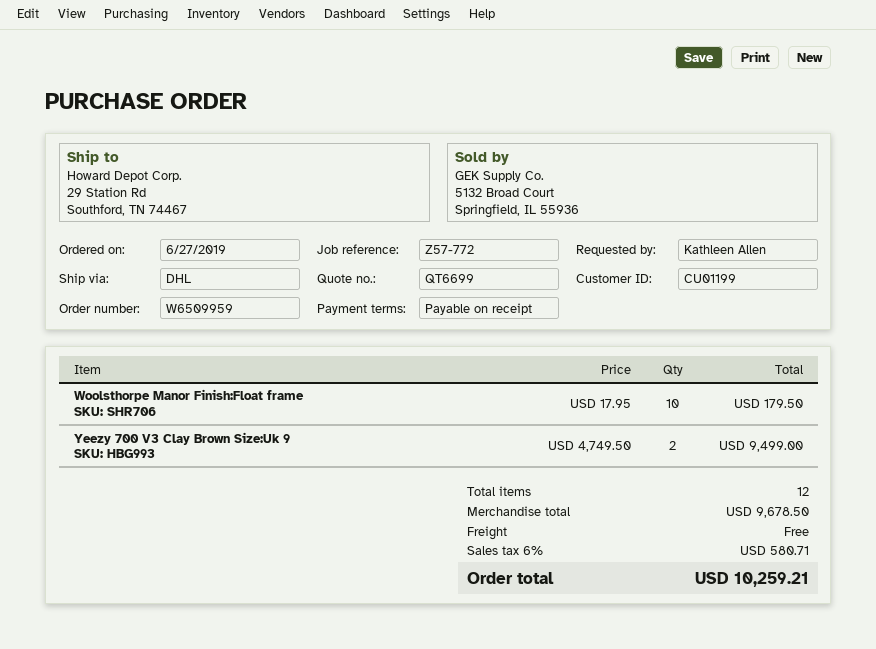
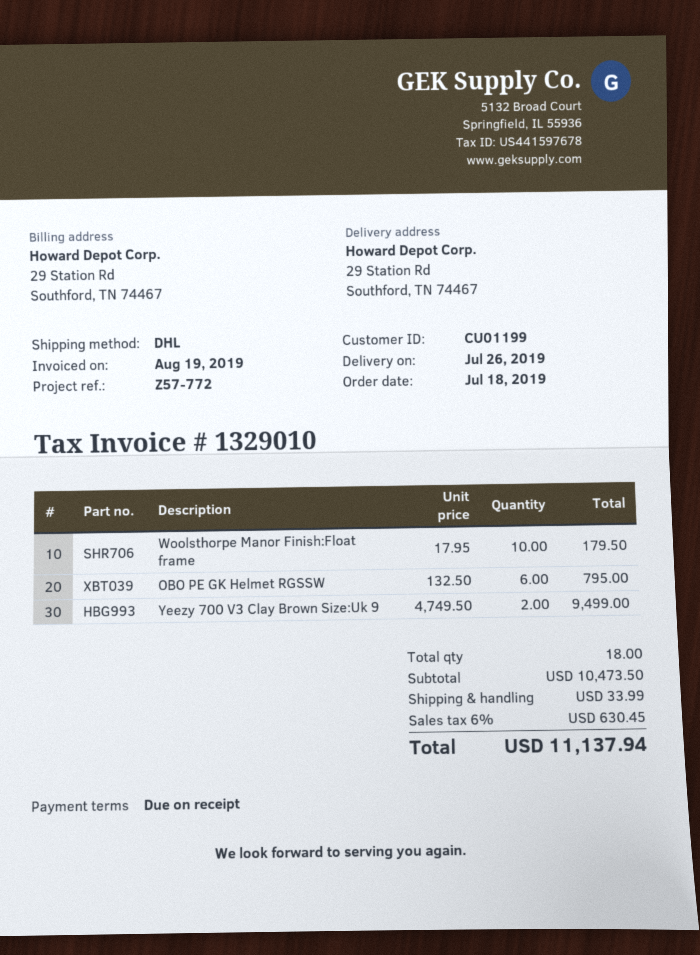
order date: 2019-06-27 -> 2019-07-18
OBO PE GK Helmet RGSSW: none -> 6 x 132.50 = 795.00
total quantity: 12 -> 18
subtotal: 9678.50 -> 10473.50
shipping: 0.00 -> 33.99
tax: 6% = 580.71 -> 6% = 630.45
total: 10259.21 -> 11137.94

